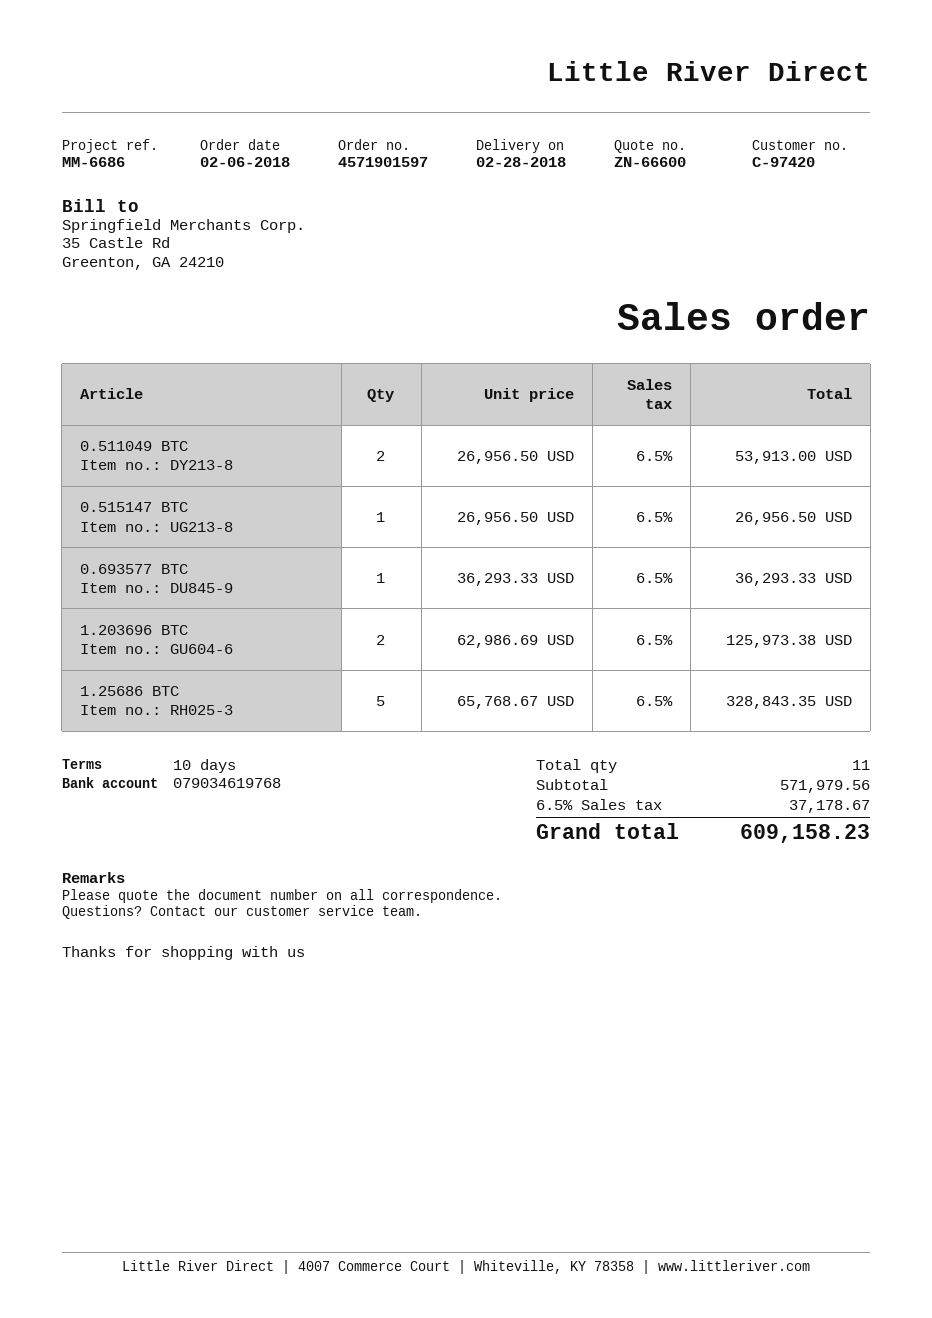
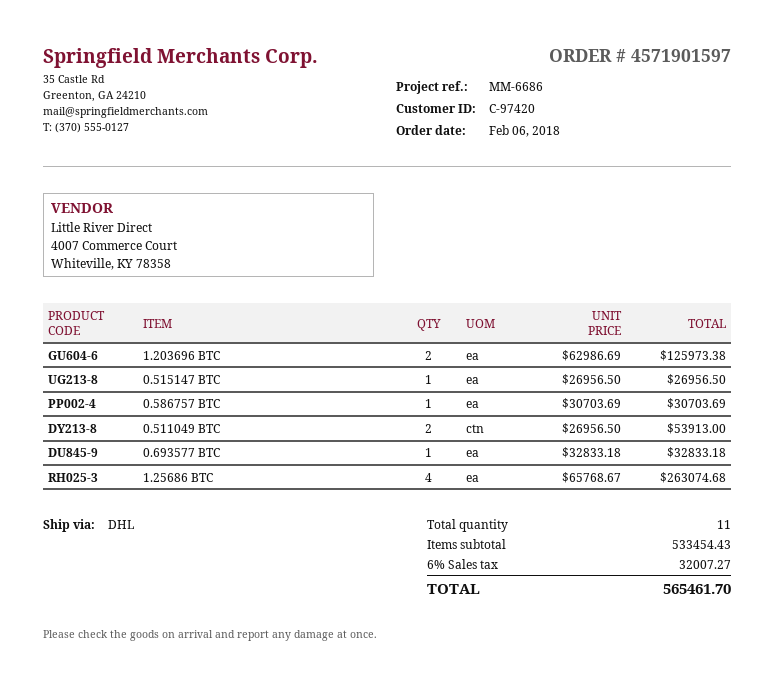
0.693577 BTC: 1 x 36293.33 = 36293.33 -> 1 x 32833.18 = 32833.18
1.25686 BTC: 5 x 65768.67 = 328843.35 -> 4 x 65768.67 = 263074.68
0.586757 BTC: none -> 1 x 30703.69 = 30703.69
subtotal: 571979.56 -> 533454.43
tax: 6.5% = 37178.67 -> 6% = 32007.27
total: 609158.23 -> 565461.70

